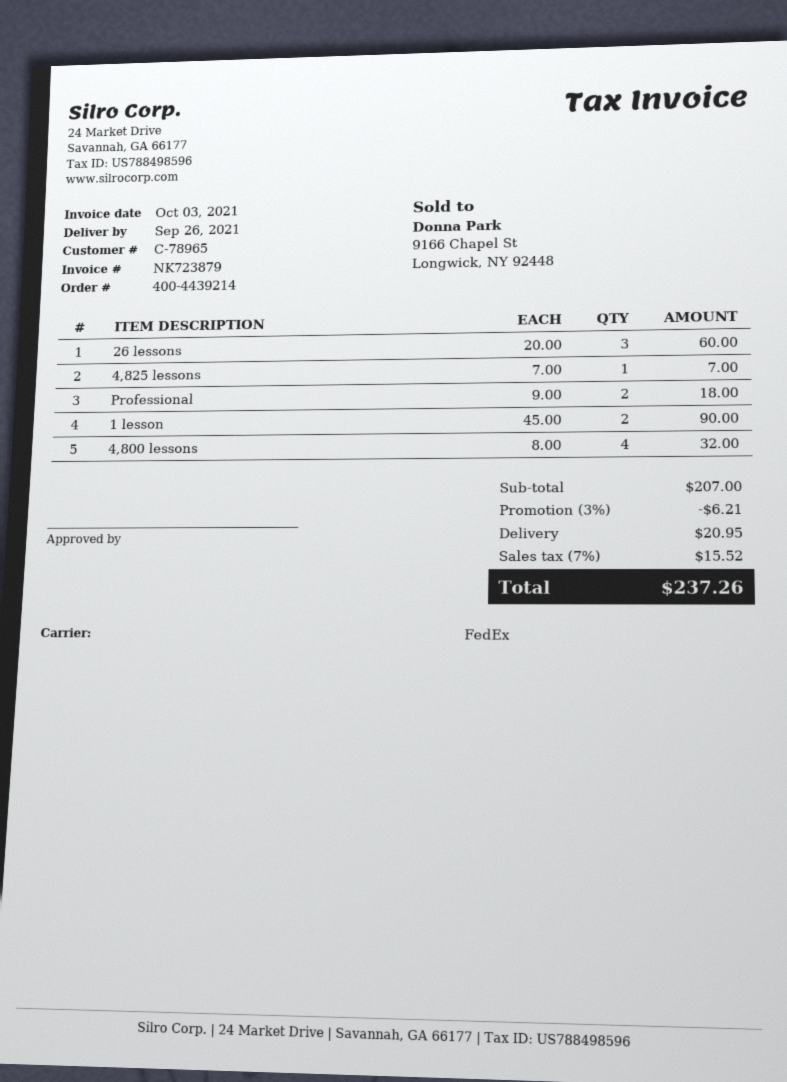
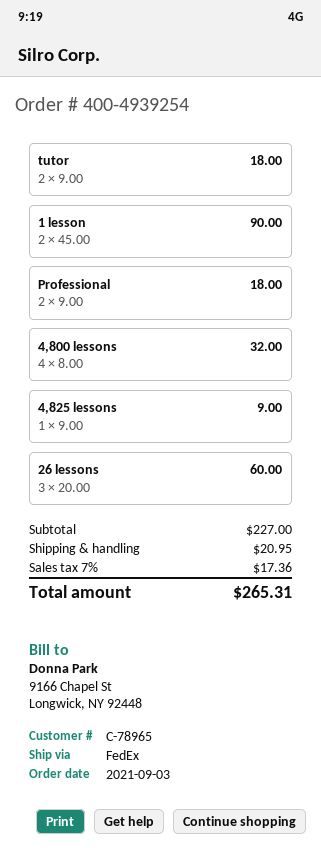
order number: 400-4439214 -> 400-4939254
4,825 lessons: 1 x 7.00 = 7.00 -> 1 x 9.00 = 9.00
tutor: none -> 2 x 9.00 = 18.00
subtotal: 207.00 -> 227.00
discount: 3% = 6.21 -> none
tax: 7% = 15.52 -> 7% = 17.36
total: 237.26 -> 265.31

